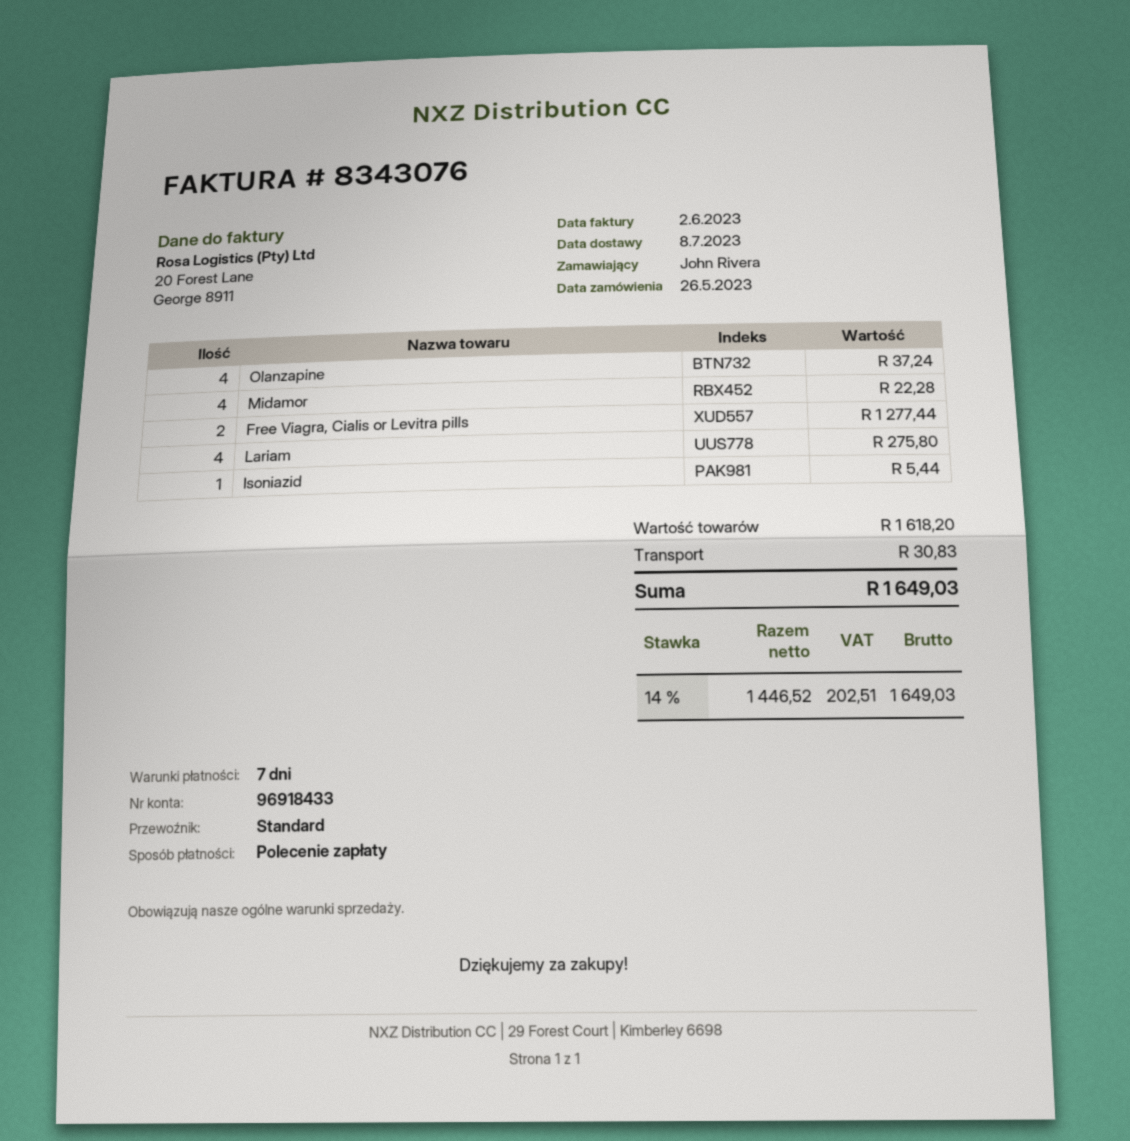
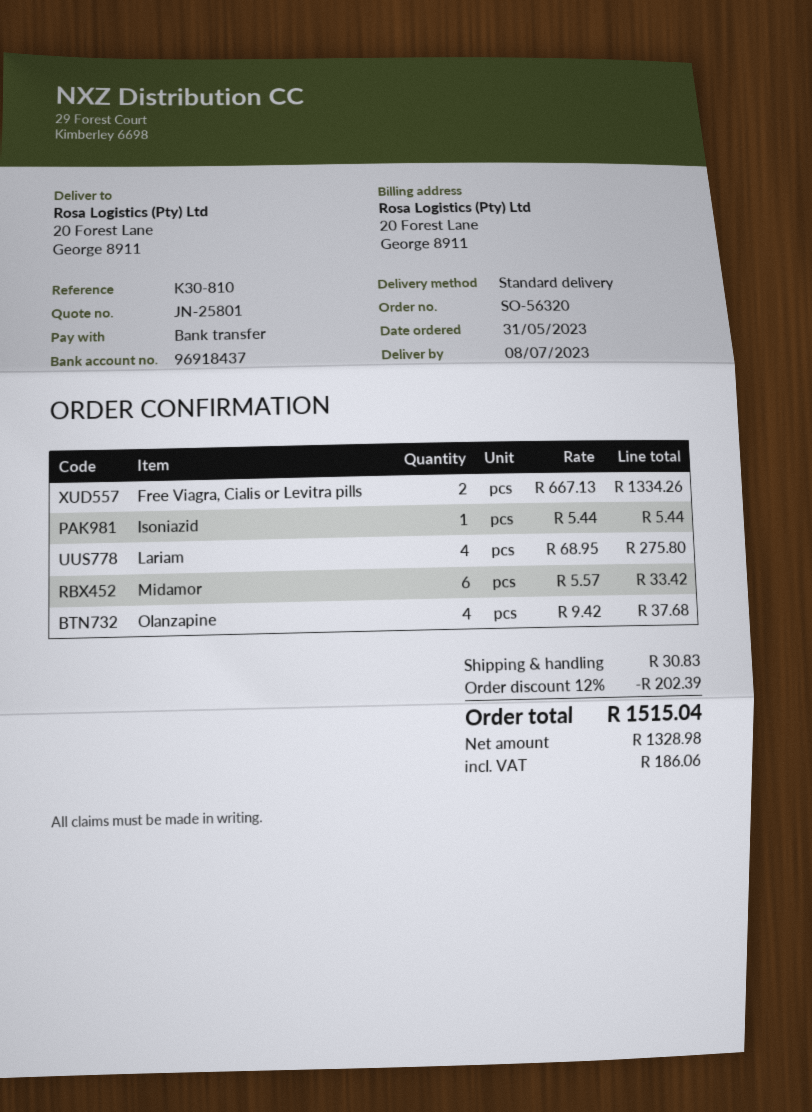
order date: 2023-05-26 -> 2023-05-31
payment method: direct debit -> bank transfer
bank account: 96918433 -> 96918437
Olanzapine: 4 for 37.24 -> 4 for 37.68
Midamor: 4 for 22.28 -> 6 for 33.42
Free Viagra, Cialis or Levitra pills: 2 for 1277.44 -> 2 for 1334.26
discount: none -> 12% = 202.39
net: 1446.52 -> 1328.98
tax: 202.51 -> 186.06
total: 1649.03 -> 1515.04

